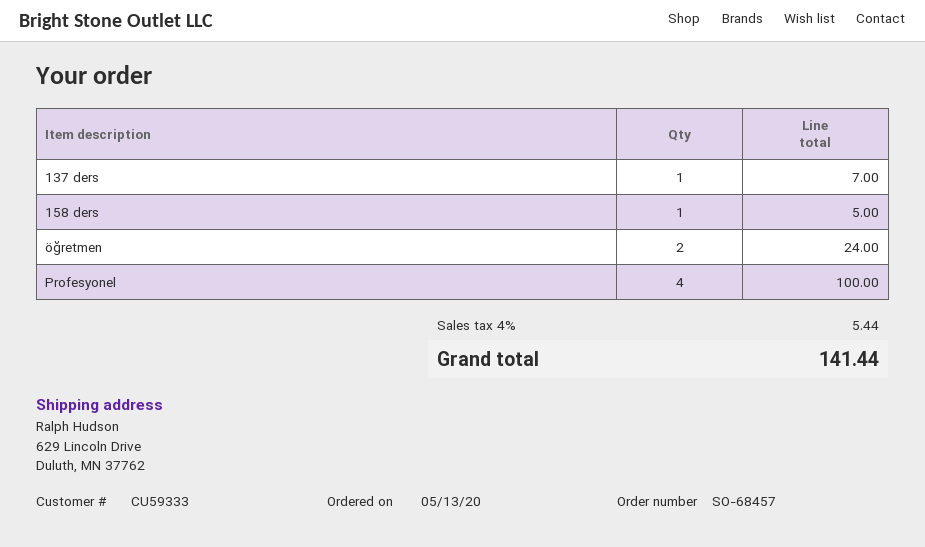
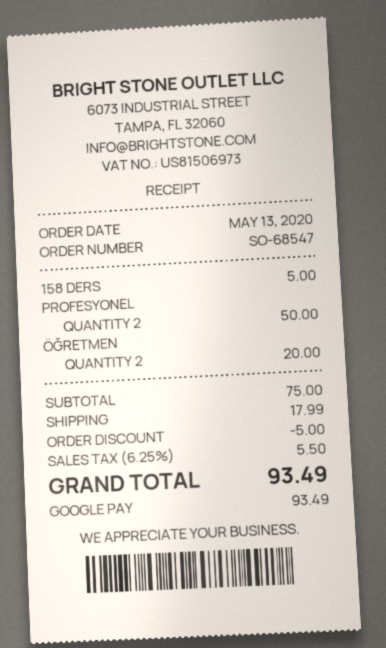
order number: SO-68457 -> SO-68547
137 ders: 1 for 7.00 -> none
öğretmen: 2 for 24.00 -> 2 for 20.00
Profesyonel: 4 for 100.00 -> 2 for 50.00
discount: none -> 5.00
shipping: none -> 17.99
tax: 4% = 5.44 -> 6.25% = 5.50
total: 141.44 -> 93.49

